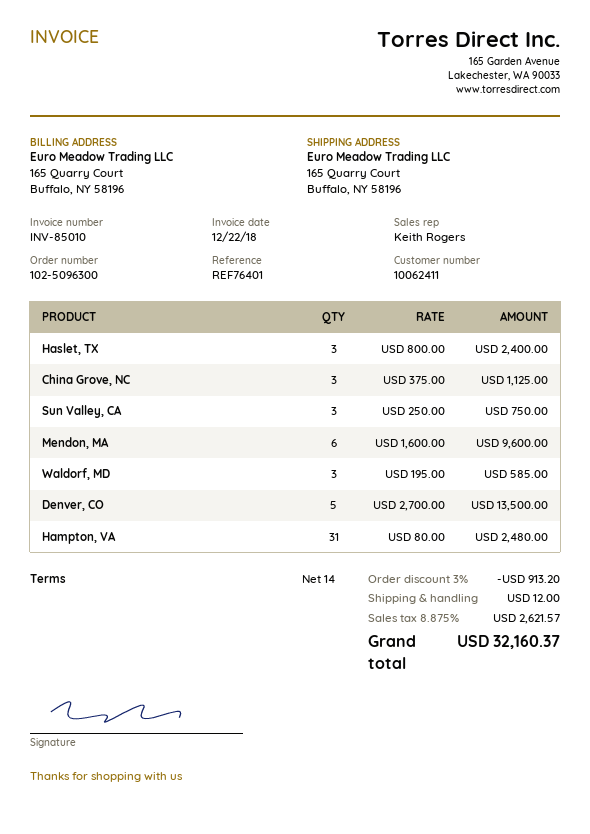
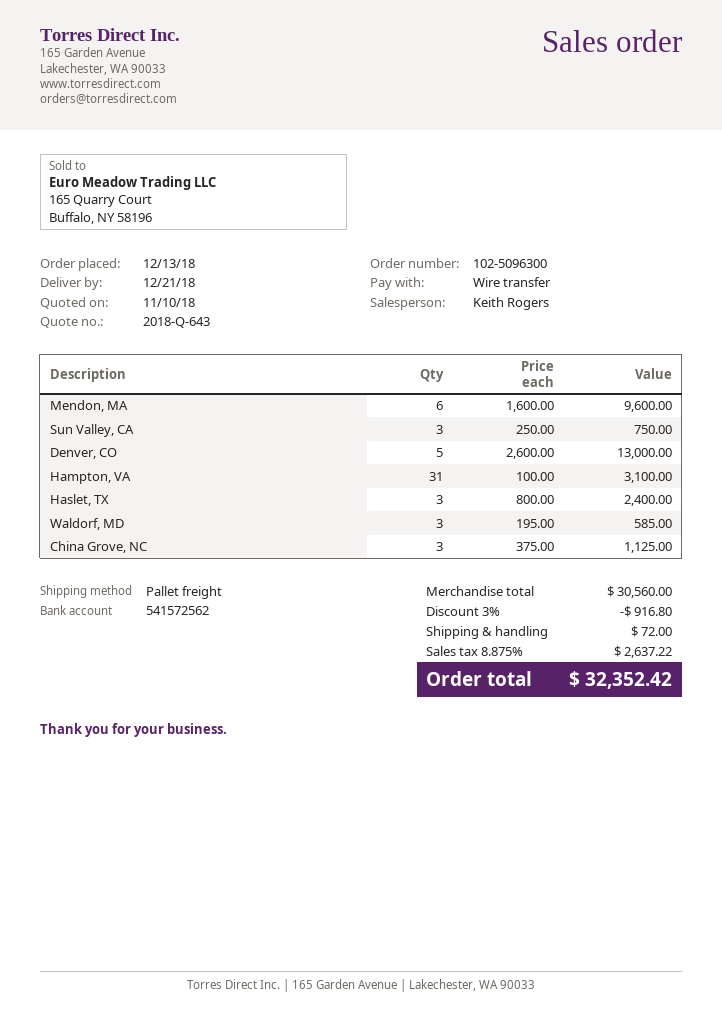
Denver, CO: 5 x 2700.00 = 13500.00 -> 5 x 2600.00 = 13000.00
Hampton, VA: 31 x 80.00 = 2480.00 -> 31 x 100.00 = 3100.00
discount: 3% = 913.20 -> 3% = 916.80
shipping: 12.00 -> 72.00
tax: 8.875% = 2621.57 -> 8.875% = 2637.22
total: 32160.37 -> 32352.42

